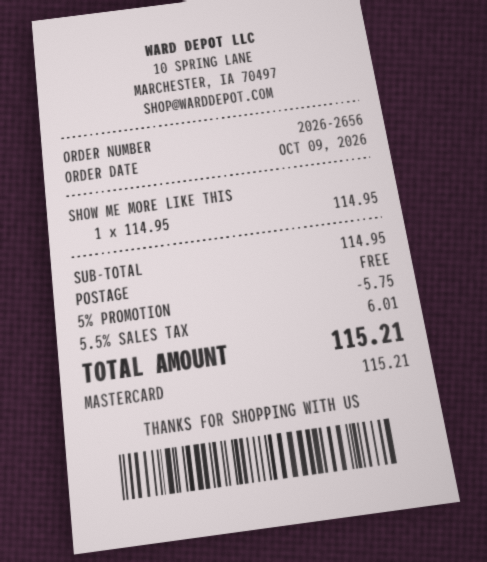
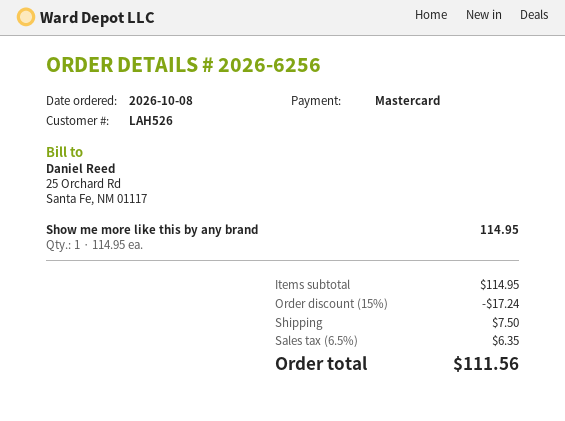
order number: 2026-2656 -> 2026-6256
order date: 2026-10-09 -> 2026-10-08
discount: 5% = 5.75 -> 15% = 17.24
shipping: 0.00 -> 7.50
tax: 5.5% = 6.01 -> 6.5% = 6.35
total: 115.21 -> 111.56

